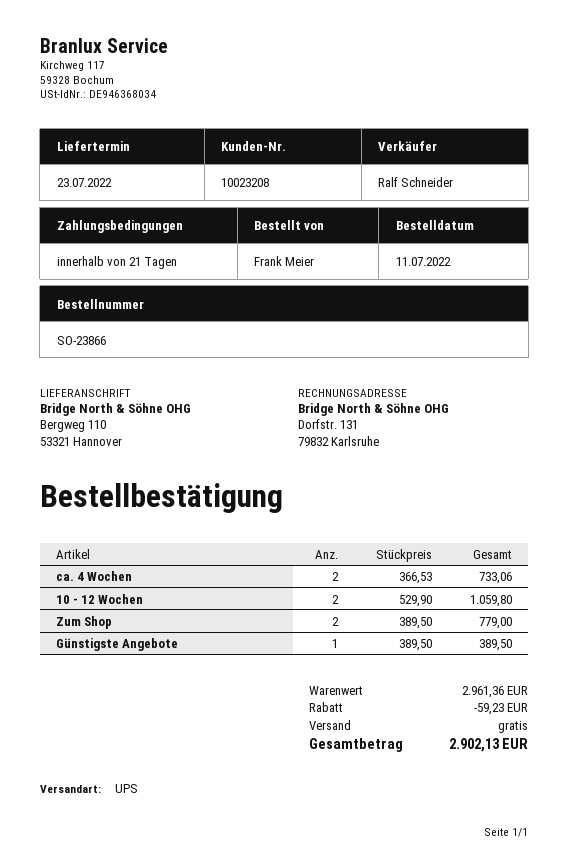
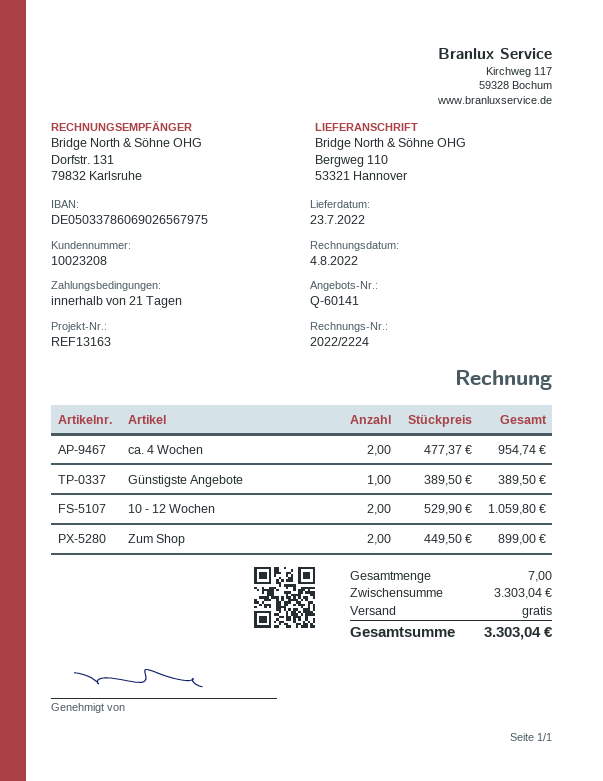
ca. 4 Wochen: 2 x 366.53 = 733.06 -> 2 x 477.37 = 954.74
Zum Shop: 2 x 389.50 = 779.00 -> 2 x 449.50 = 899.00
subtotal: 2961.36 -> 3303.04
discount: 59.23 -> none
total: 2902.13 -> 3303.04

